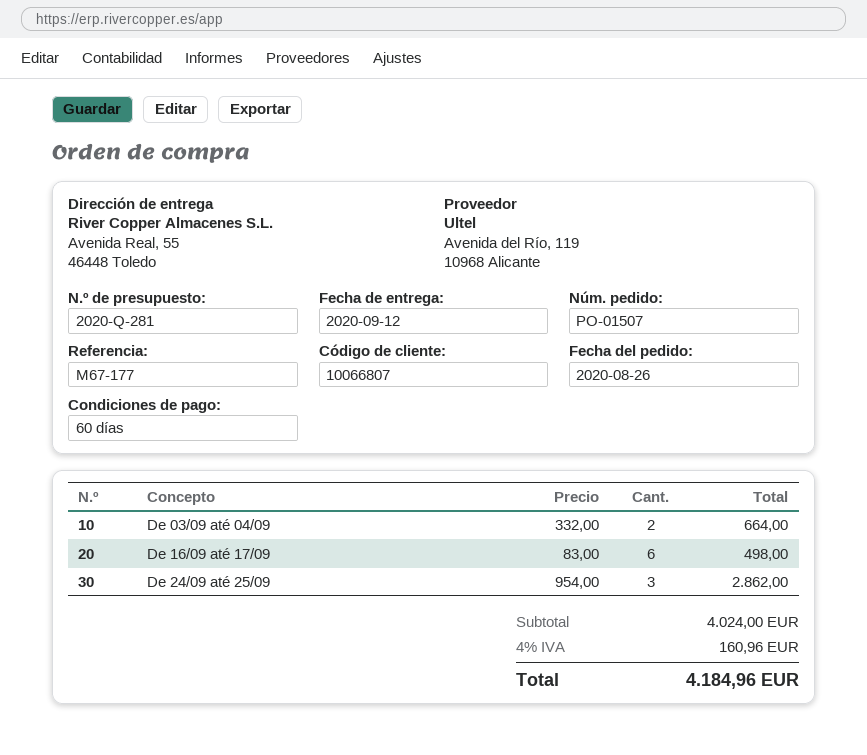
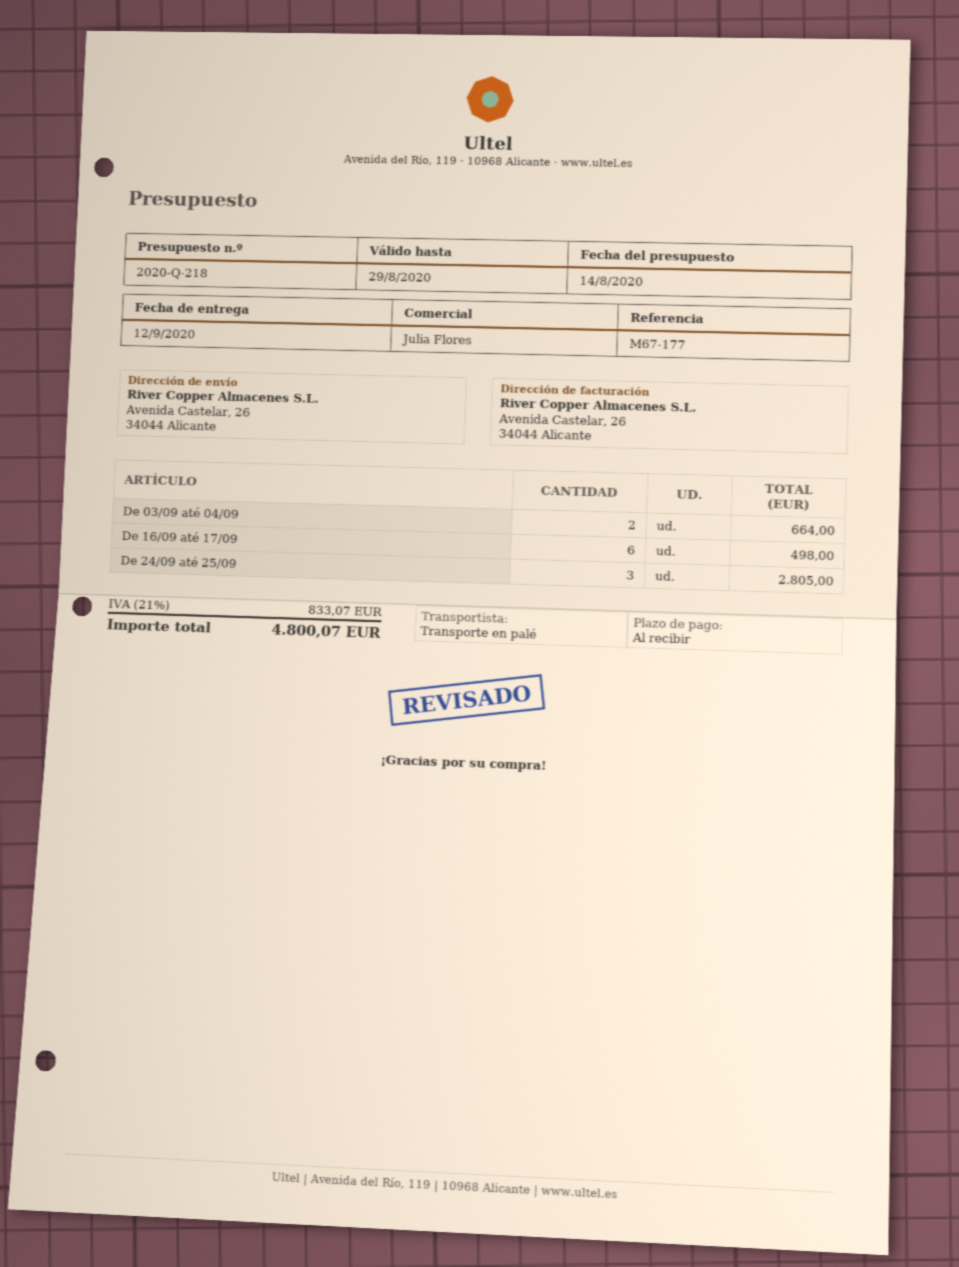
quote number: 2020-Q-281 -> 2020-Q-218
payment terms: 60 days -> on receipt
ship to: Avenida Real, 55, 46448 Toledo -> Avenida Castelar, 26, 34044 Alicante
De 24/09 até 25/09: 3 for 2862.00 -> 3 for 2805.00
tax: 4% = 160.96 -> 21% = 833.07
total: 4184.96 -> 4800.07

